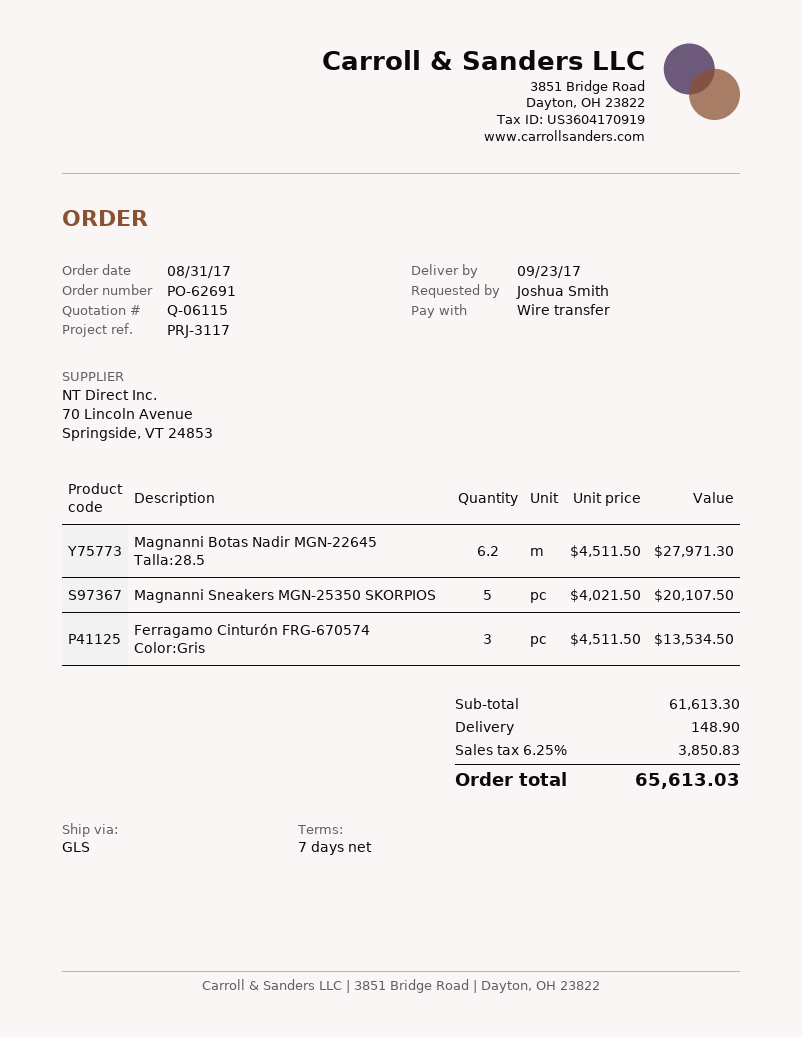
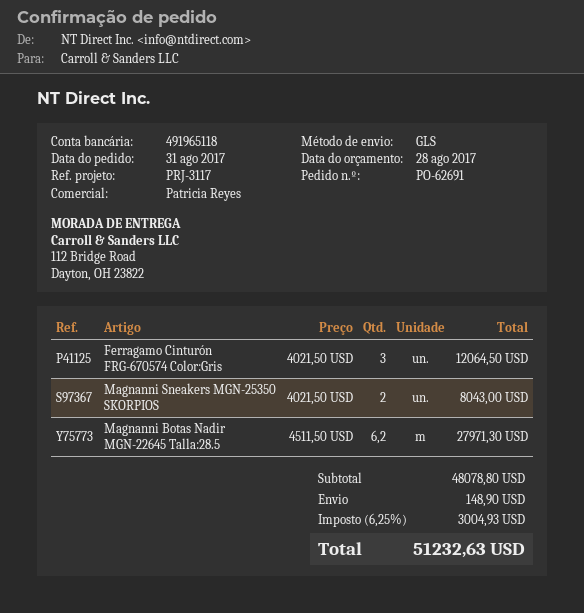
Magnanni Sneakers MGN-25350 SKORPIOS: 5 x 4021.50 = 20107.50 -> 2 x 4021.50 = 8043.00
Ferragamo Cinturón FRG-670574 Color:Gris: 3 x 4511.50 = 13534.50 -> 3 x 4021.50 = 12064.50
subtotal: 61613.30 -> 48078.80
tax: 6.25% = 3850.83 -> 6.25% = 3004.93
total: 65613.03 -> 51232.63

